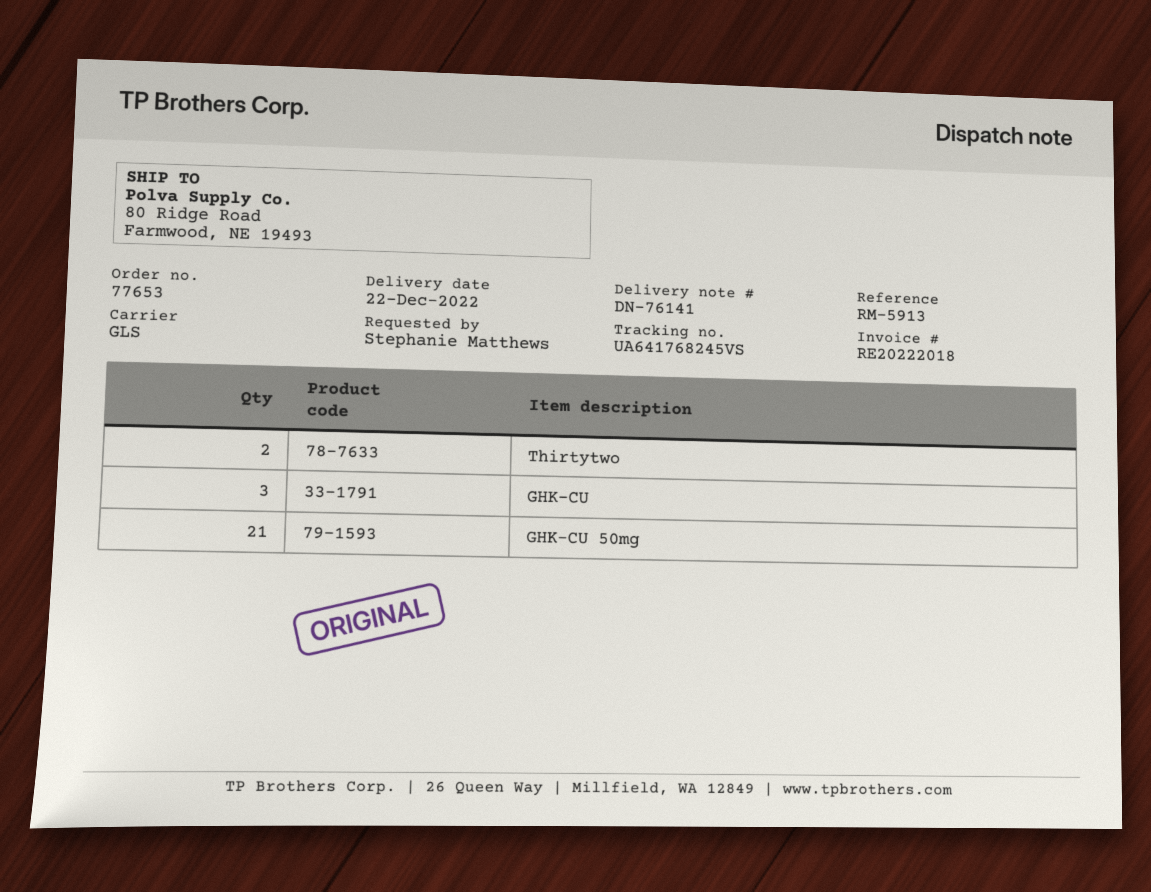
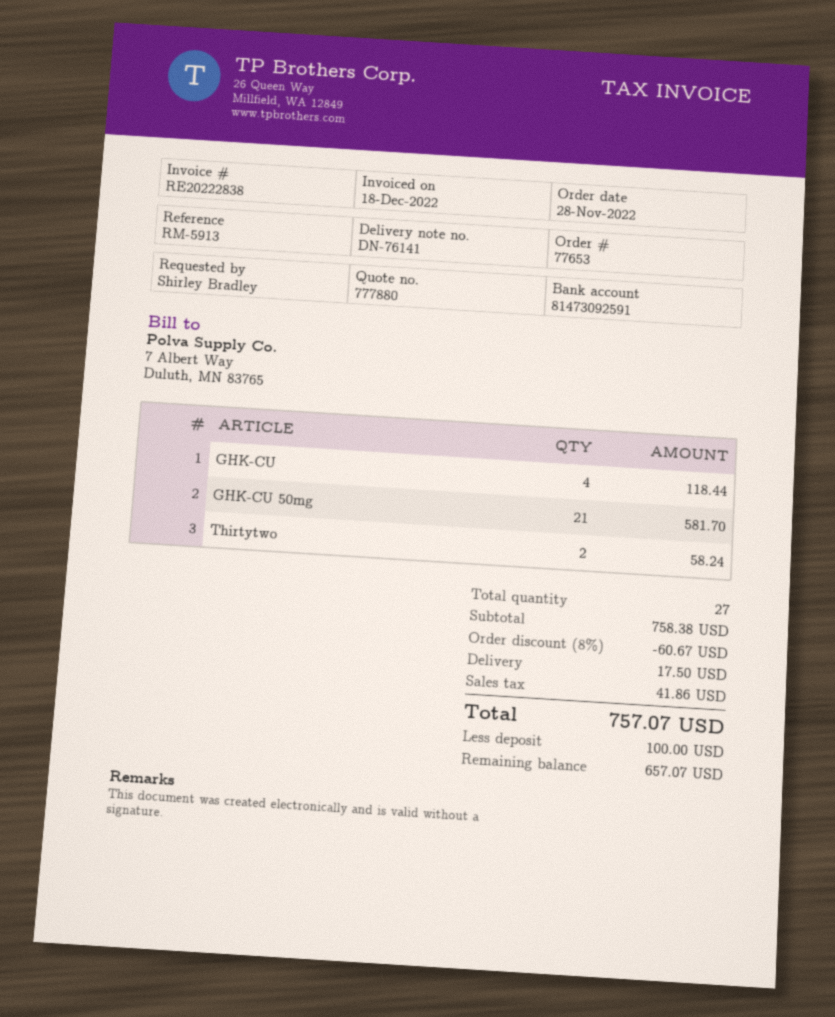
invoice number: RE20222018 -> RE20222838
ordered by: Stephanie Matthews -> Shirley Bradley
GHK-CU: 3 -> 4

